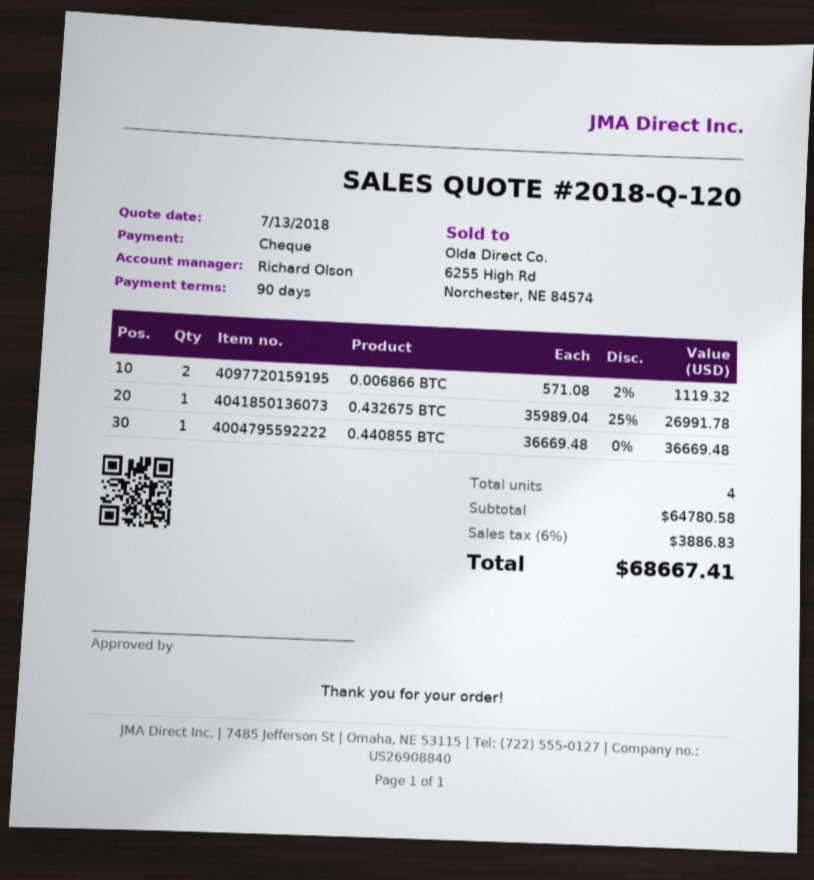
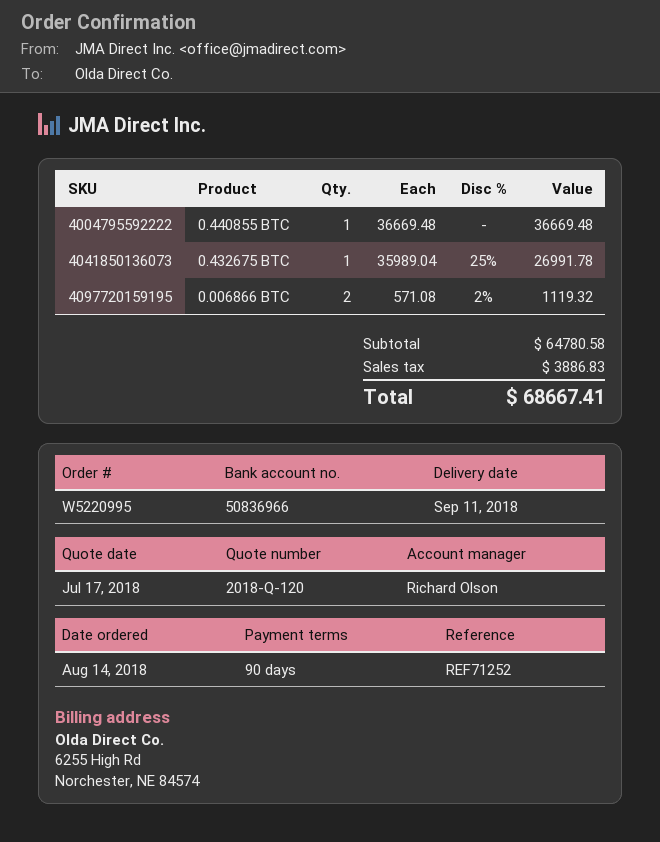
quote date: 2018-07-13 -> 2018-07-17

